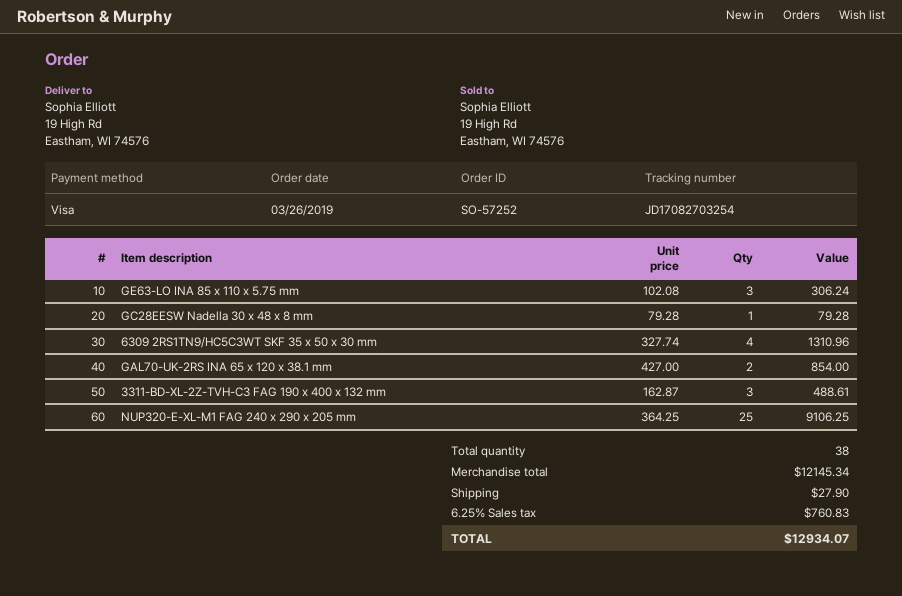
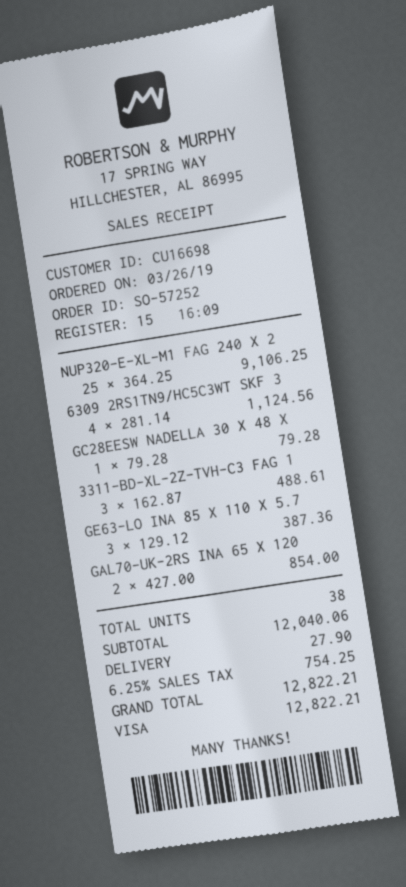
GE63-LO INA 85 x 110 x 5.75 mm: 3 x 102.08 = 306.24 -> 3 x 129.12 = 387.36
6309 2RS1TN9/HC5C3WT SKF 35 x 50 x 30 mm: 4 x 327.74 = 1310.96 -> 4 x 281.14 = 1124.56
subtotal: 12145.34 -> 12040.06
tax: 6.25% = 760.83 -> 6.25% = 754.25
total: 12934.07 -> 12822.21

